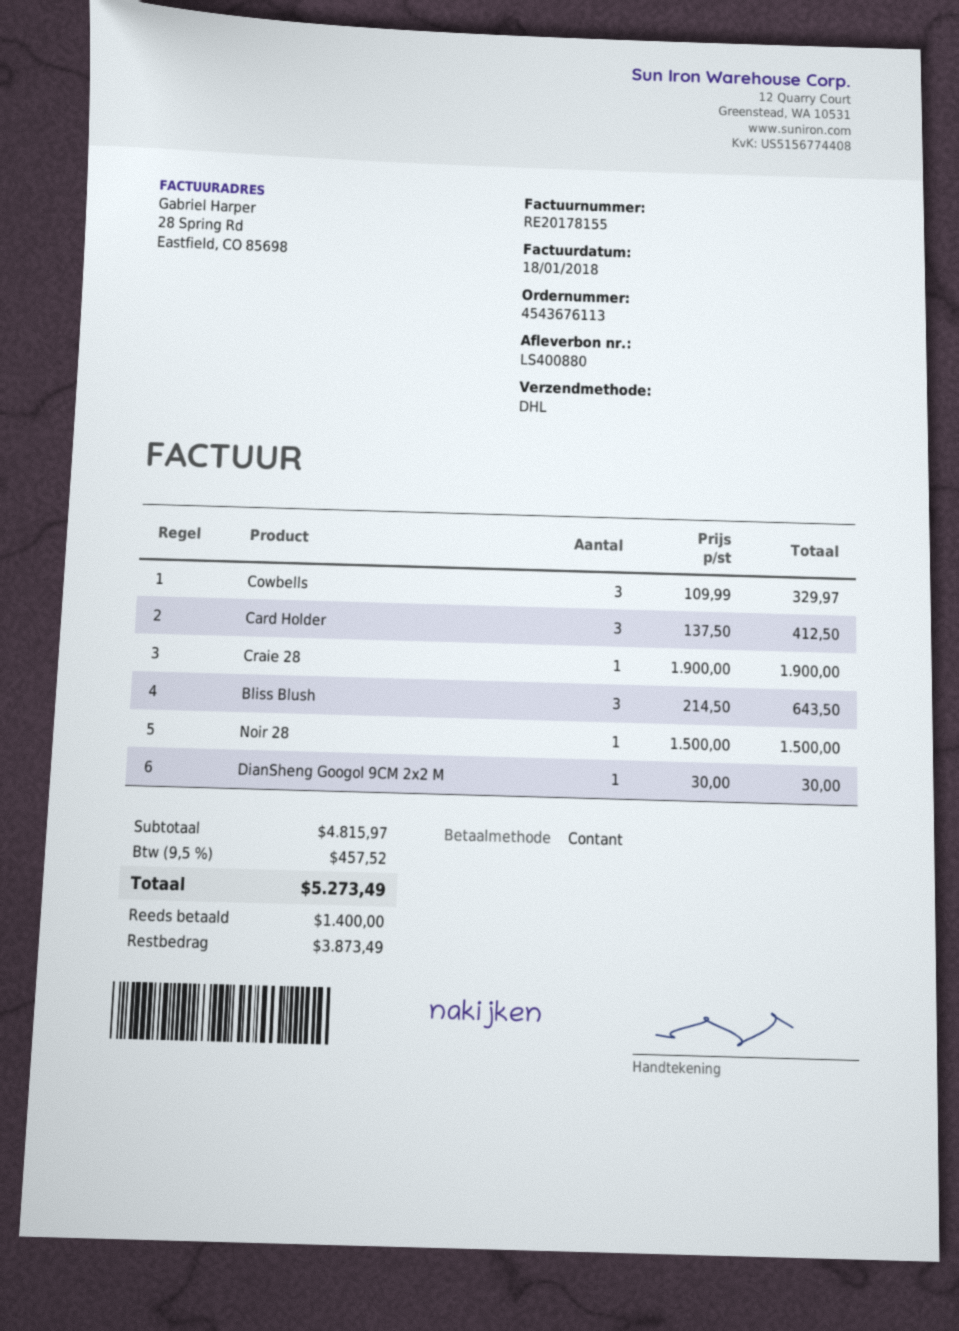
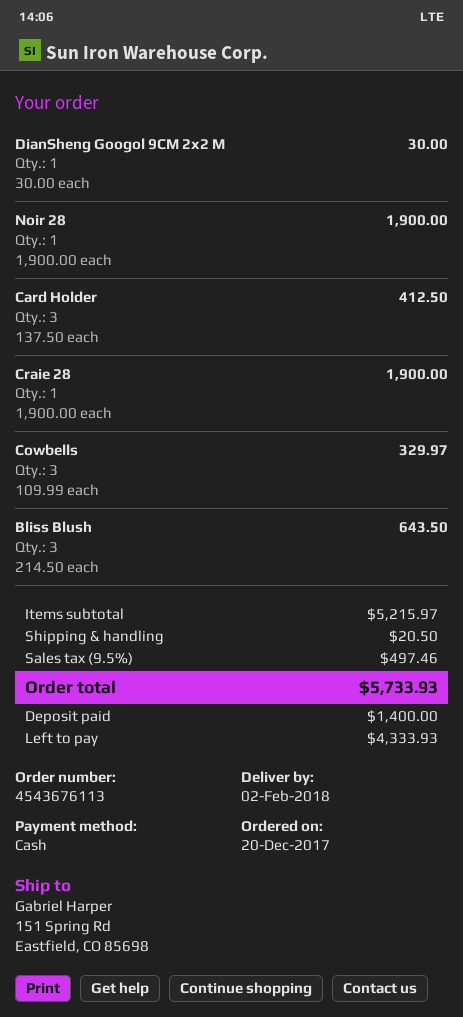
Noir 28: 1 x 1500.00 = 1500.00 -> 1 x 1900.00 = 1900.00
subtotal: 4815.97 -> 5215.97
shipping: none -> 20.50
tax: 9.5% = 457.52 -> 9.5% = 497.46
total: 5273.49 -> 5733.93
balance: 3873.49 -> 4333.93

